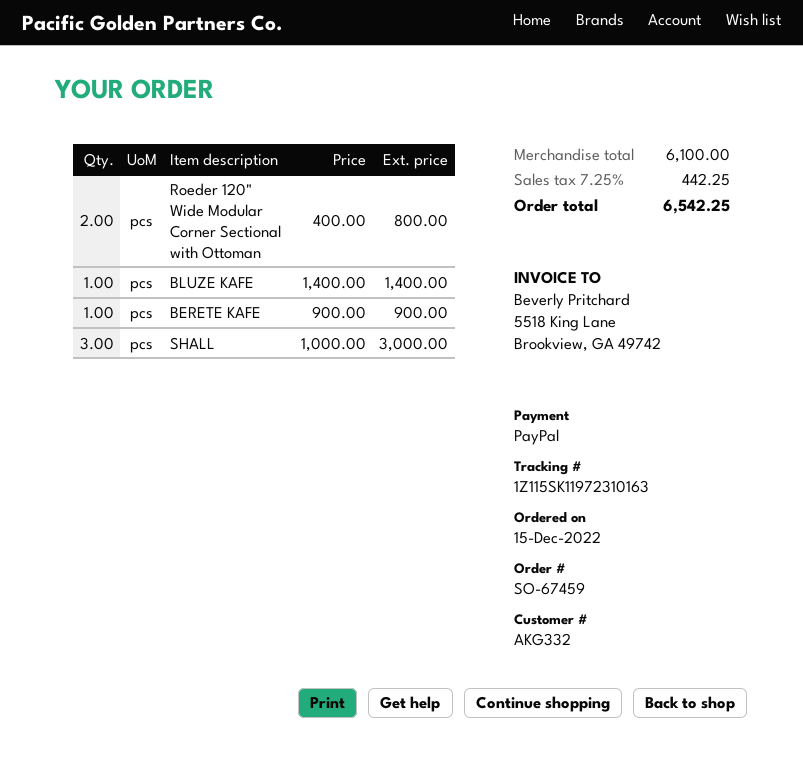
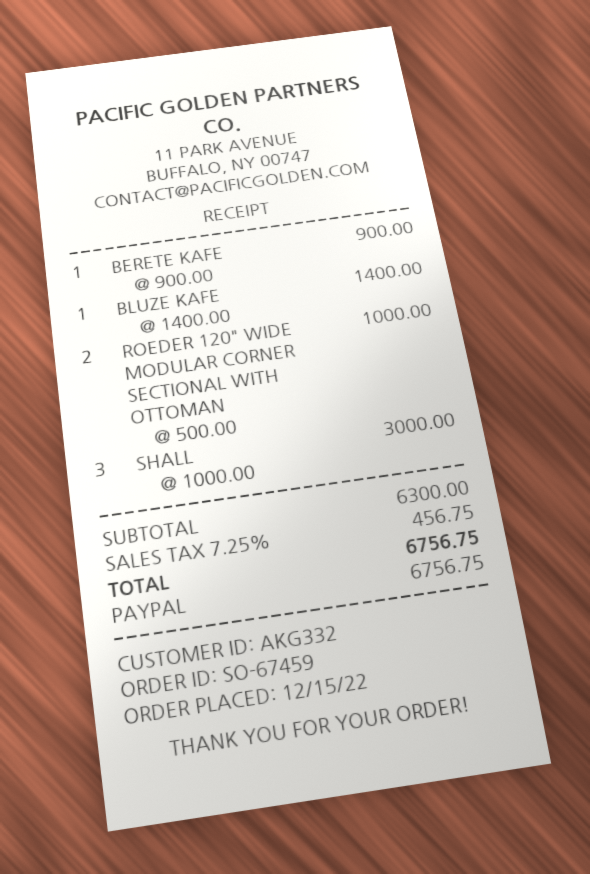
Roeder 120" Wide Modular Corner Sectional with Ottoman: 2 x 400.00 = 800.00 -> 2 x 500.00 = 1000.00
subtotal: 6100.00 -> 6300.00
tax: 7.25% = 442.25 -> 7.25% = 456.75
total: 6542.25 -> 6756.75

